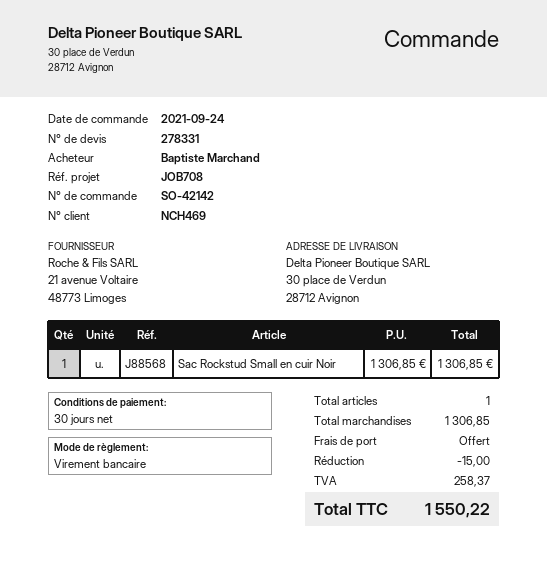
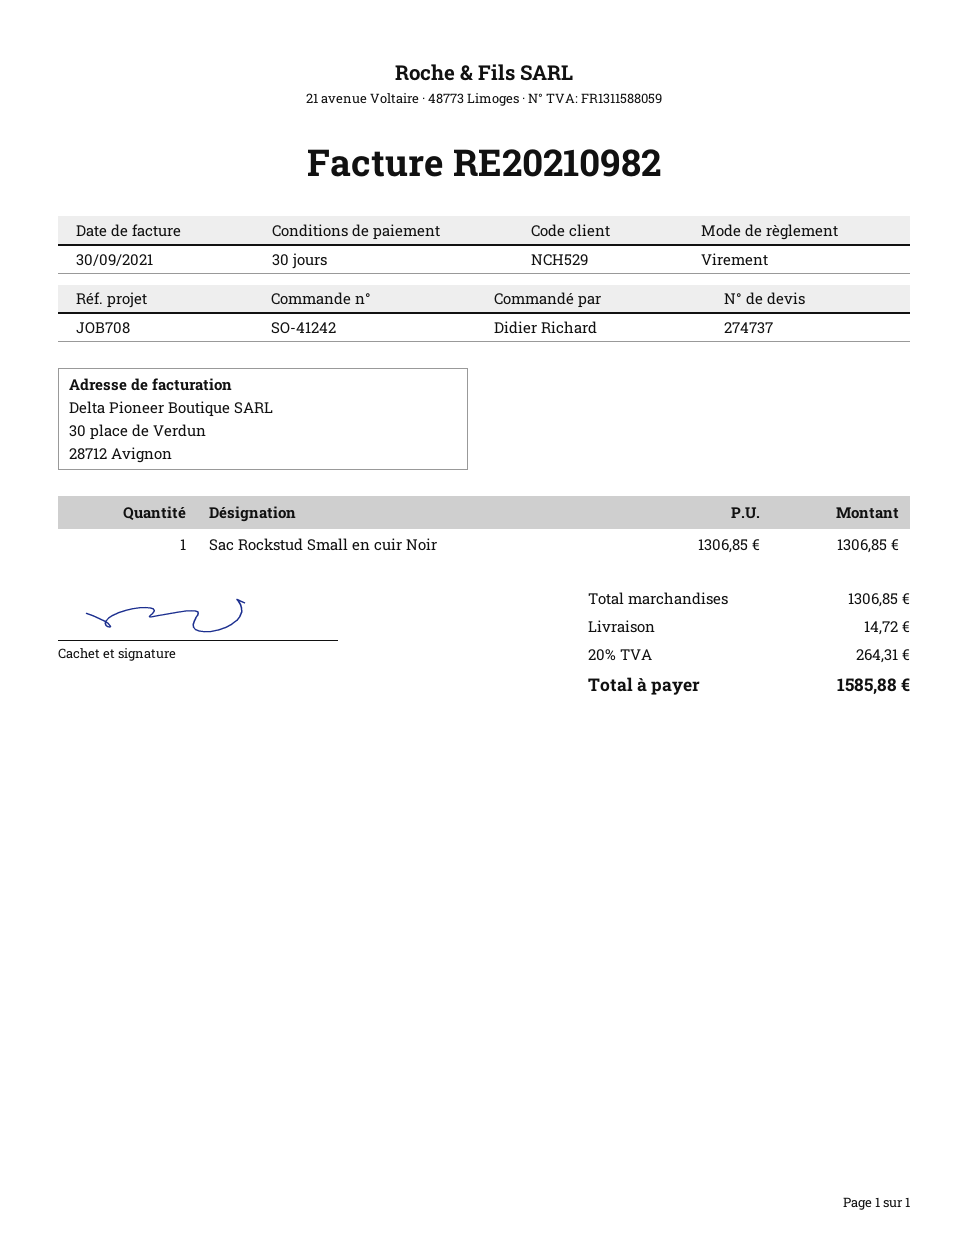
quote number: 278331 -> 274737
order number: SO-42142 -> SO-41242
customer number: NCH469 -> NCH529
ordered by: Baptiste Marchand -> Didier Richard
discount: 15.00 -> none
shipping: 0.00 -> 14.72
tax: 258.37 -> 264.31
total: 1550.22 -> 1585.88

